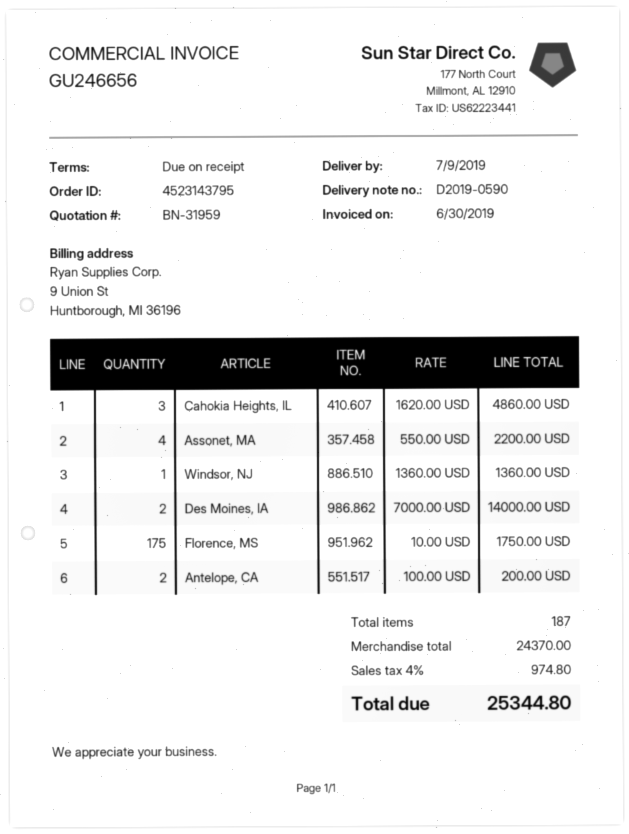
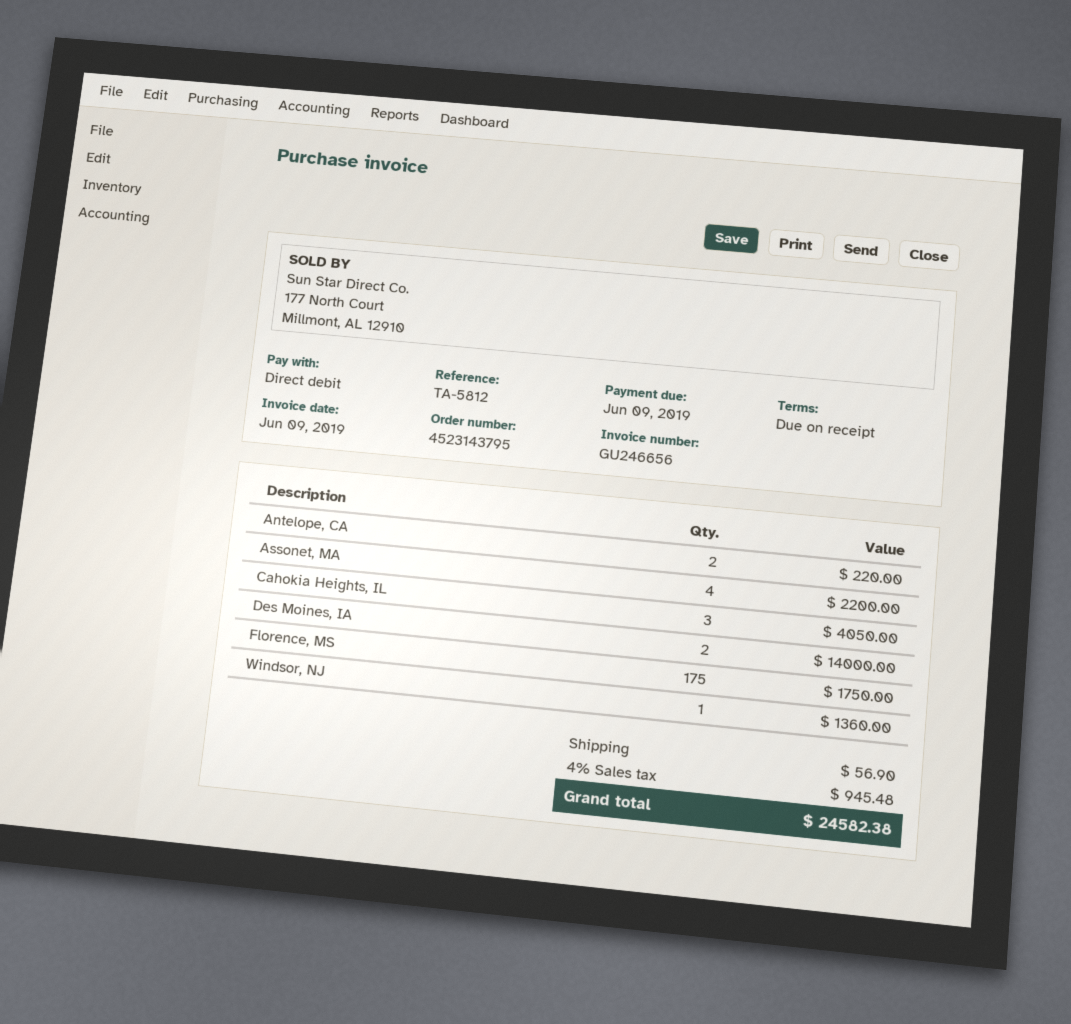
invoice date: 2019-06-30 -> 2019-06-09
Cahokia Heights, IL: 3 for 4860.00 -> 3 for 4050.00
Antelope, CA: 2 for 200.00 -> 2 for 220.00
shipping: none -> 56.90
tax: 4% = 974.80 -> 4% = 945.48
total: 25344.80 -> 24582.38

